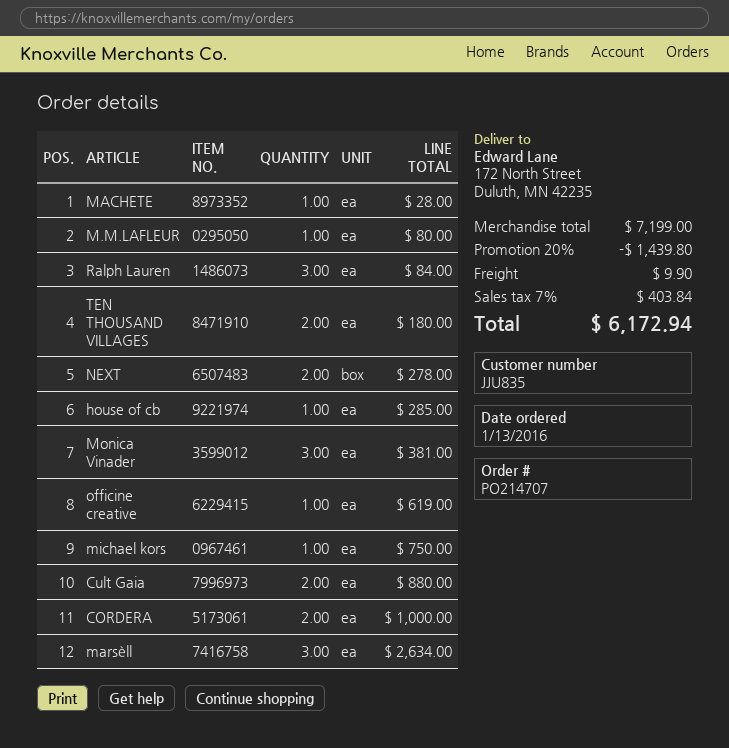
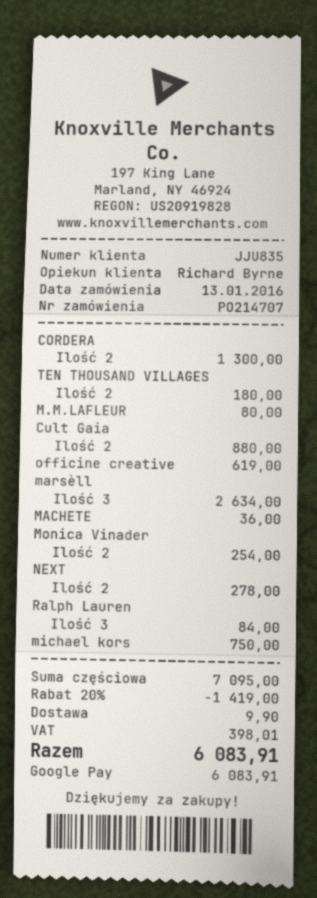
MACHETE: 1 for 28.00 -> 1 for 36.00
house of cb: 1 for 285.00 -> none
Monica Vinader: 3 for 381.00 -> 2 for 254.00
CORDERA: 2 for 1000.00 -> 2 for 1300.00
subtotal: 7199.00 -> 7095.00
discount: 20% = 1439.80 -> 20% = 1419.00
tax: 403.84 -> 398.01
total: 6172.94 -> 6083.91

